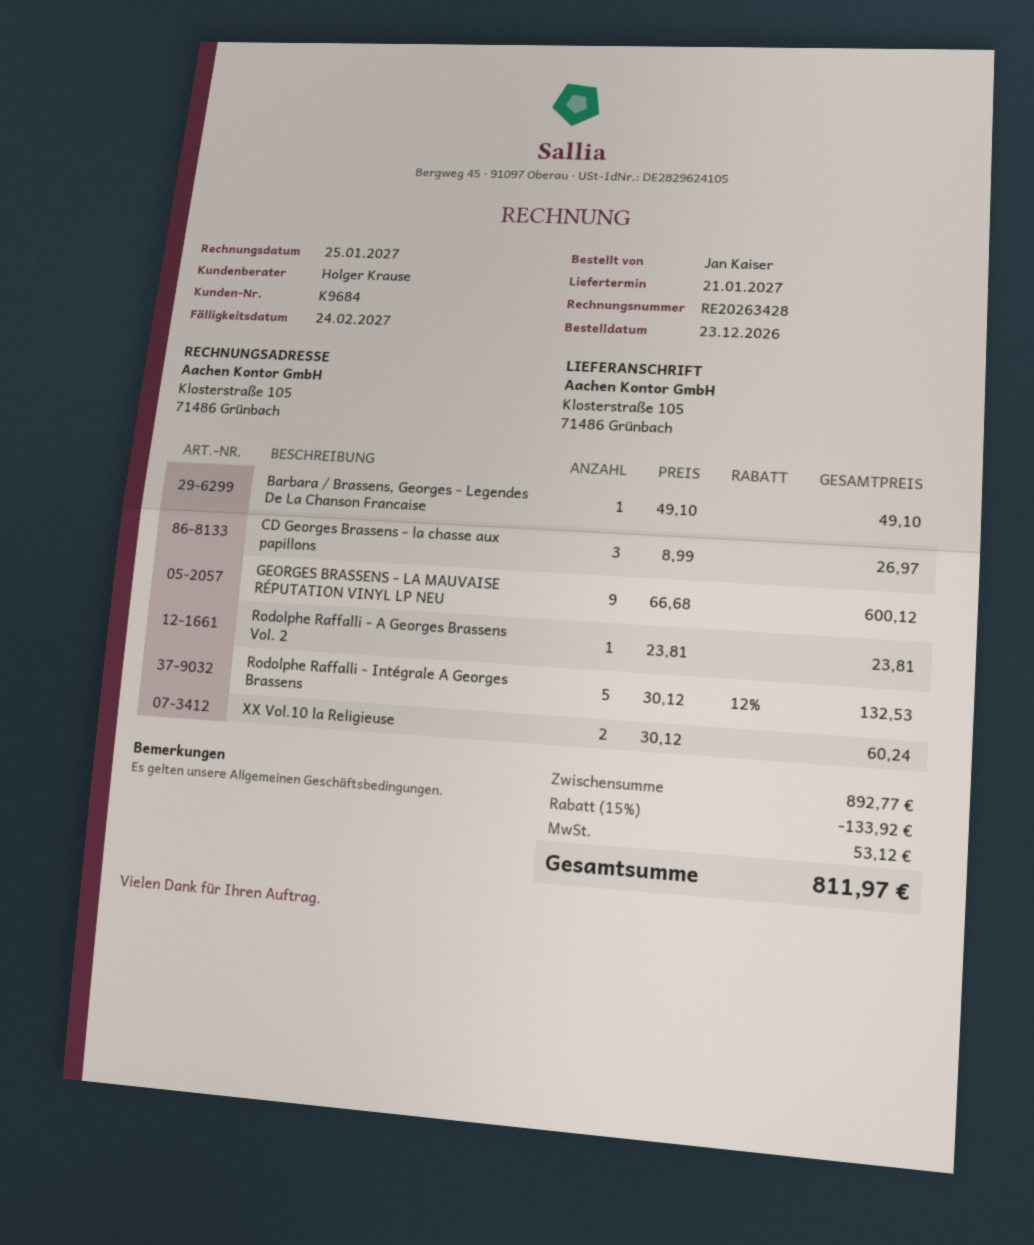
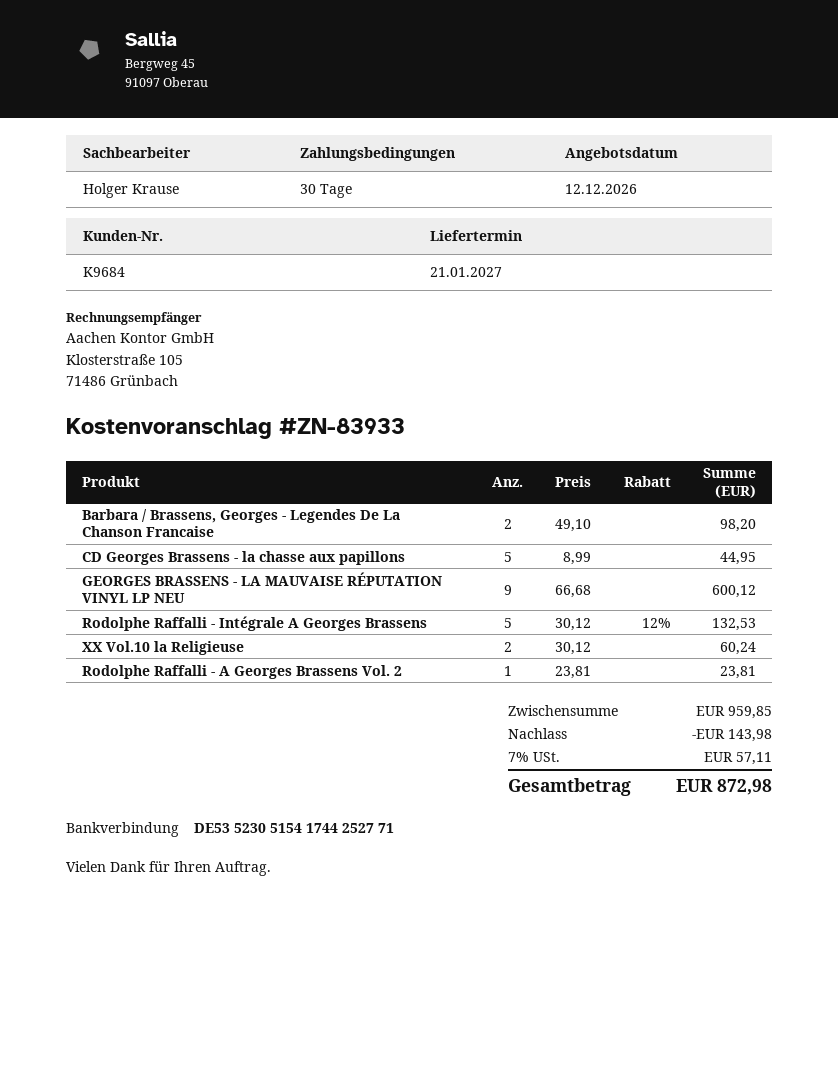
Barbara / Brassens, Georges - Legendes De La Chanson Francaise: 1 x 49.10 = 49.10 -> 2 x 49.10 = 98.20
CD Georges Brassens - la chasse aux papillons: 3 x 8.99 = 26.97 -> 5 x 8.99 = 44.95
subtotal: 892.77 -> 959.85
discount: 133.92 -> 143.98
tax: 53.12 -> 57.11
total: 811.97 -> 872.98

